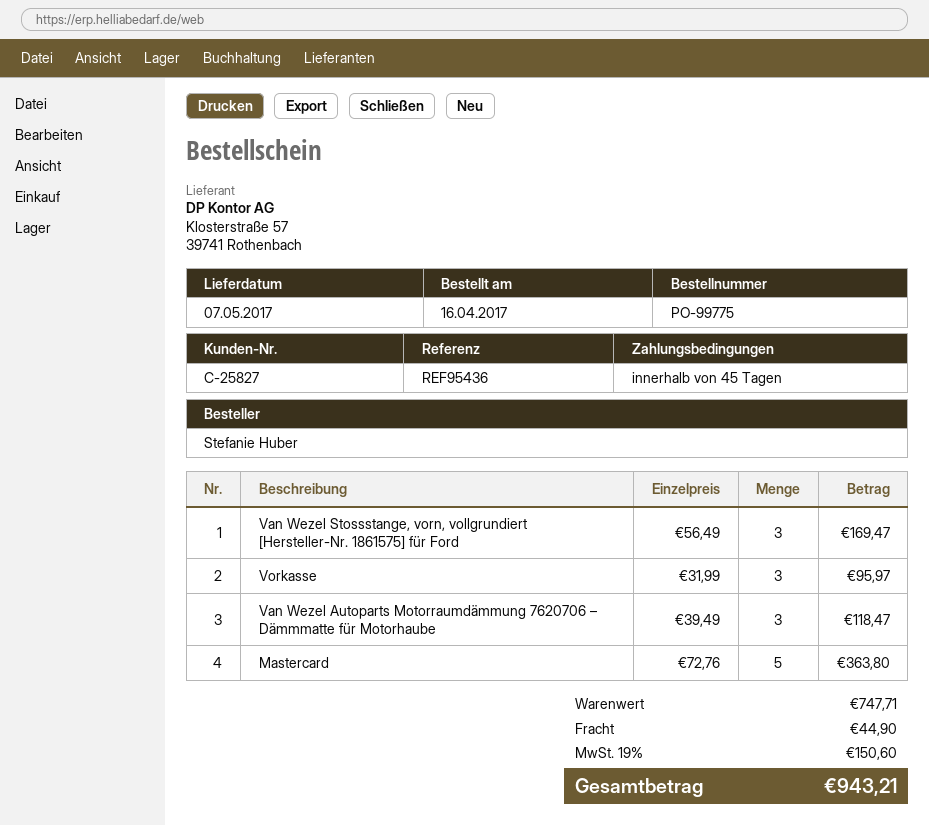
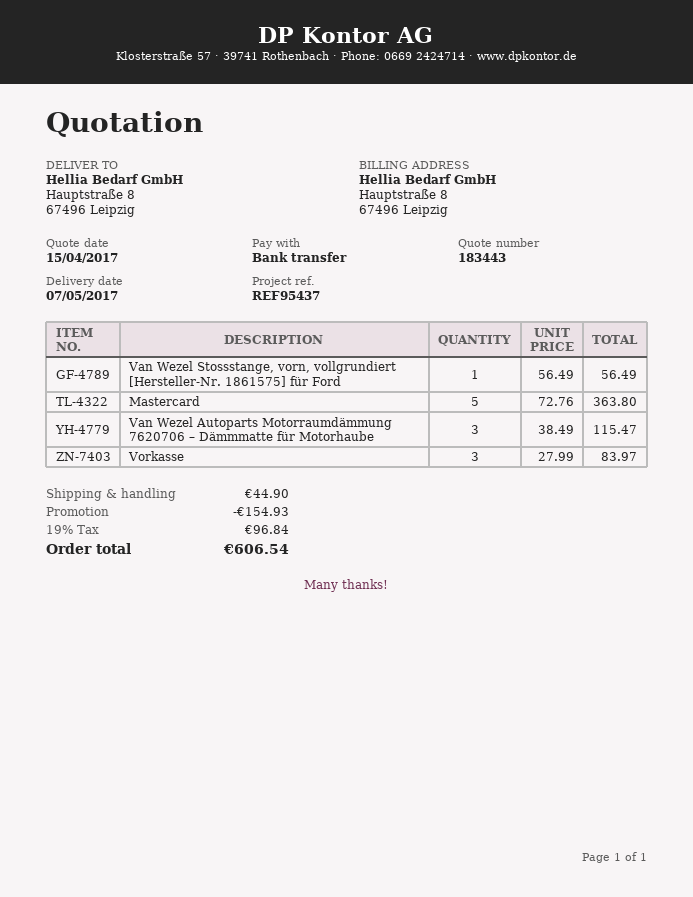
reference: REF95436 -> REF95437
Van Wezel Stossstange, vorn, vollgrundiert [Hersteller-Nr. 1861575] für Ford: 3 x 56.49 = 169.47 -> 1 x 56.49 = 56.49
Vorkasse: 3 x 31.99 = 95.97 -> 3 x 27.99 = 83.97
Van Wezel Autoparts Motorraumdämmung 7620706 – Dämmmatte für Motorhaube: 3 x 39.49 = 118.47 -> 3 x 38.49 = 115.47
discount: none -> 154.93
tax: 19% = 150.60 -> 19% = 96.84
total: 943.21 -> 606.54

